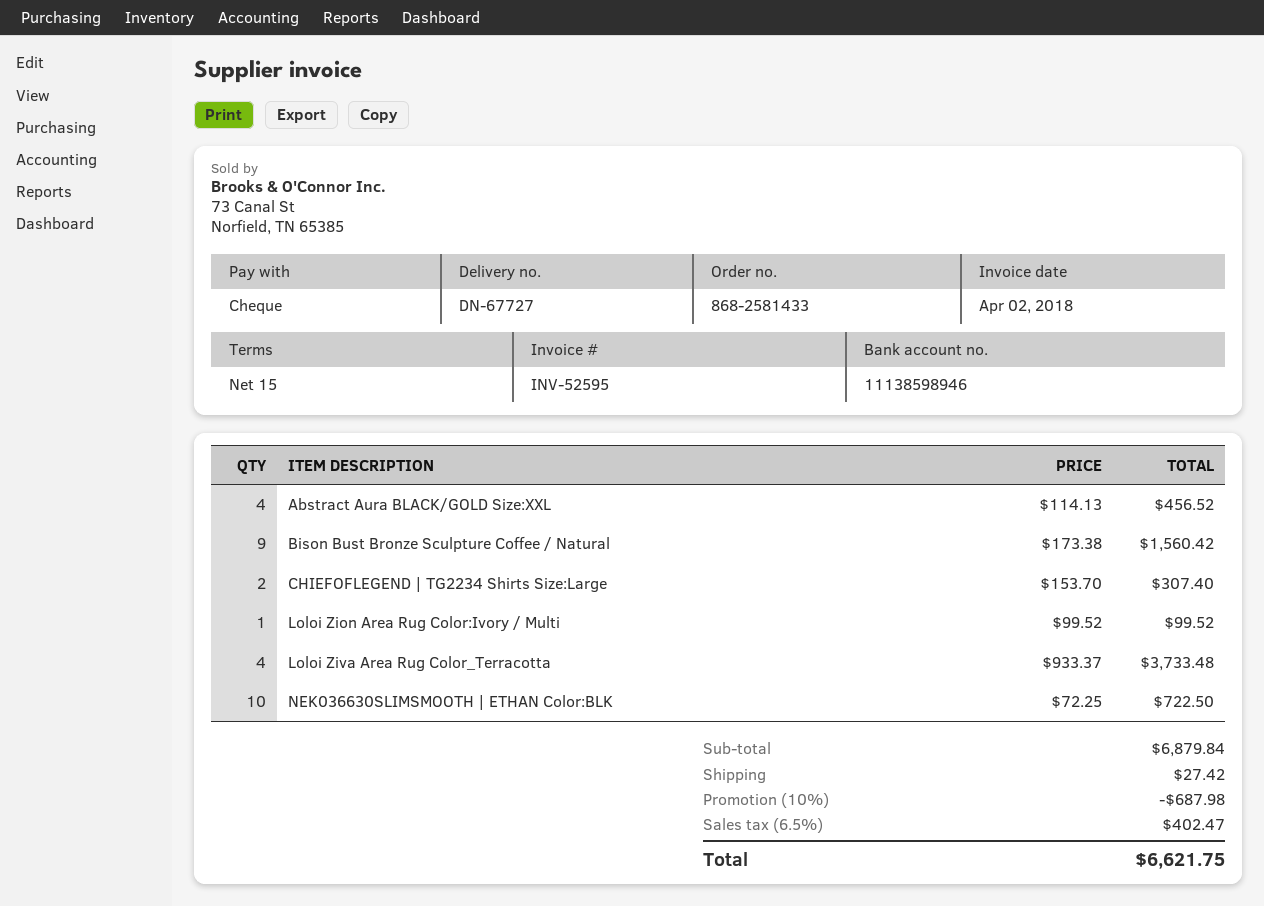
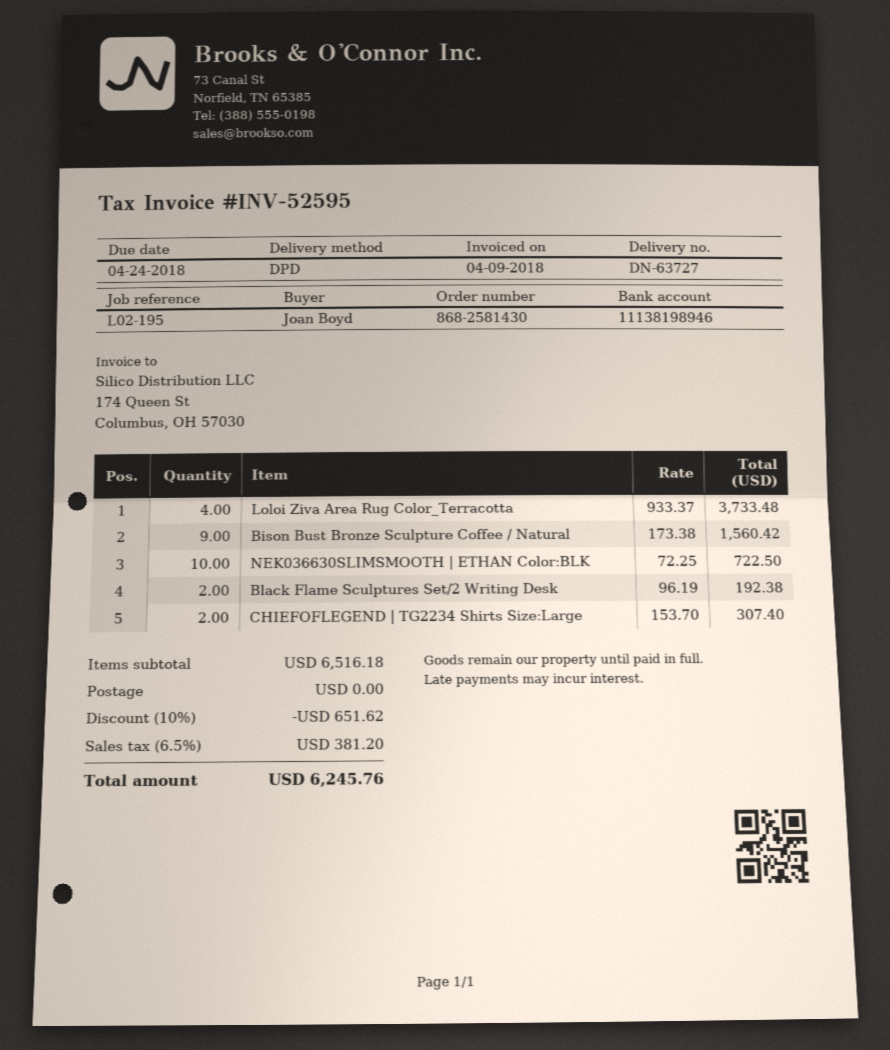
order number: 868-2581433 -> 868-2581430
delivery note number: DN-67727 -> DN-63727
invoice date: 2018-04-02 -> 2018-04-09
bank account: 11138598946 -> 11138198946
Abstract Aura BLACK/GOLD Size:XXL: 4 x 114.13 = 456.52 -> none
Loloi Zion Area Rug Color:Ivory / Multi: 1 x 99.52 = 99.52 -> none
Black Flame Sculptures Set/2 Writing Desk: none -> 2 x 96.19 = 192.38
subtotal: 6879.84 -> 6516.18
discount: 10% = 687.98 -> 10% = 651.62
shipping: 27.42 -> 0.00
tax: 6.5% = 402.47 -> 6.5% = 381.20
total: 6621.75 -> 6245.76

